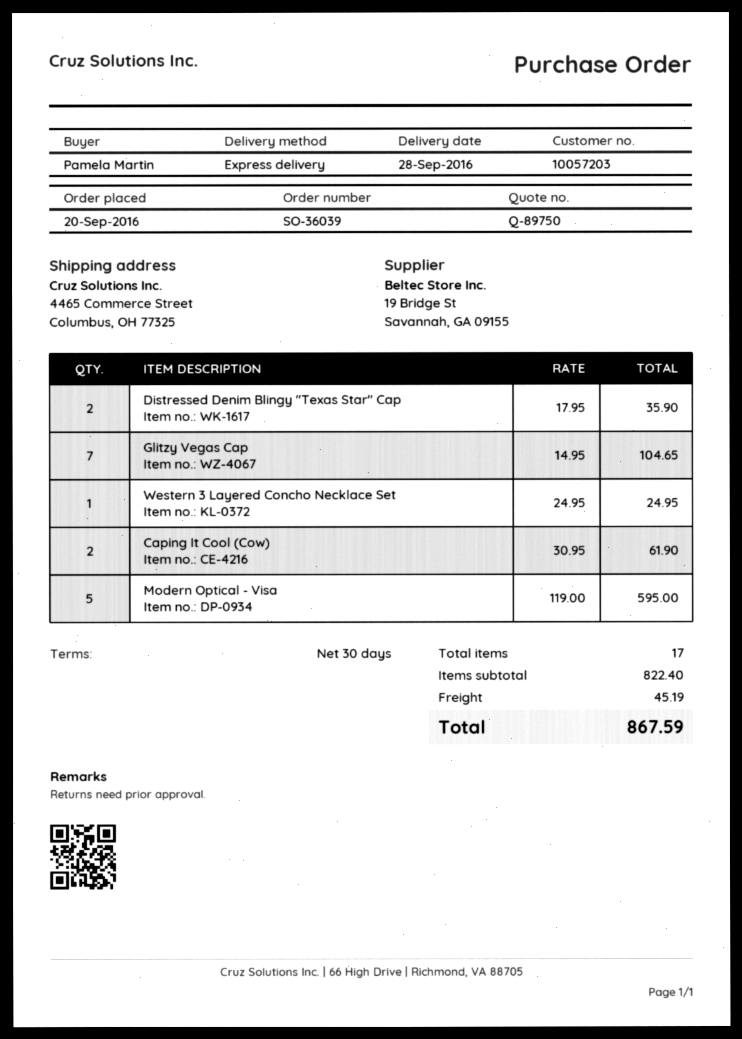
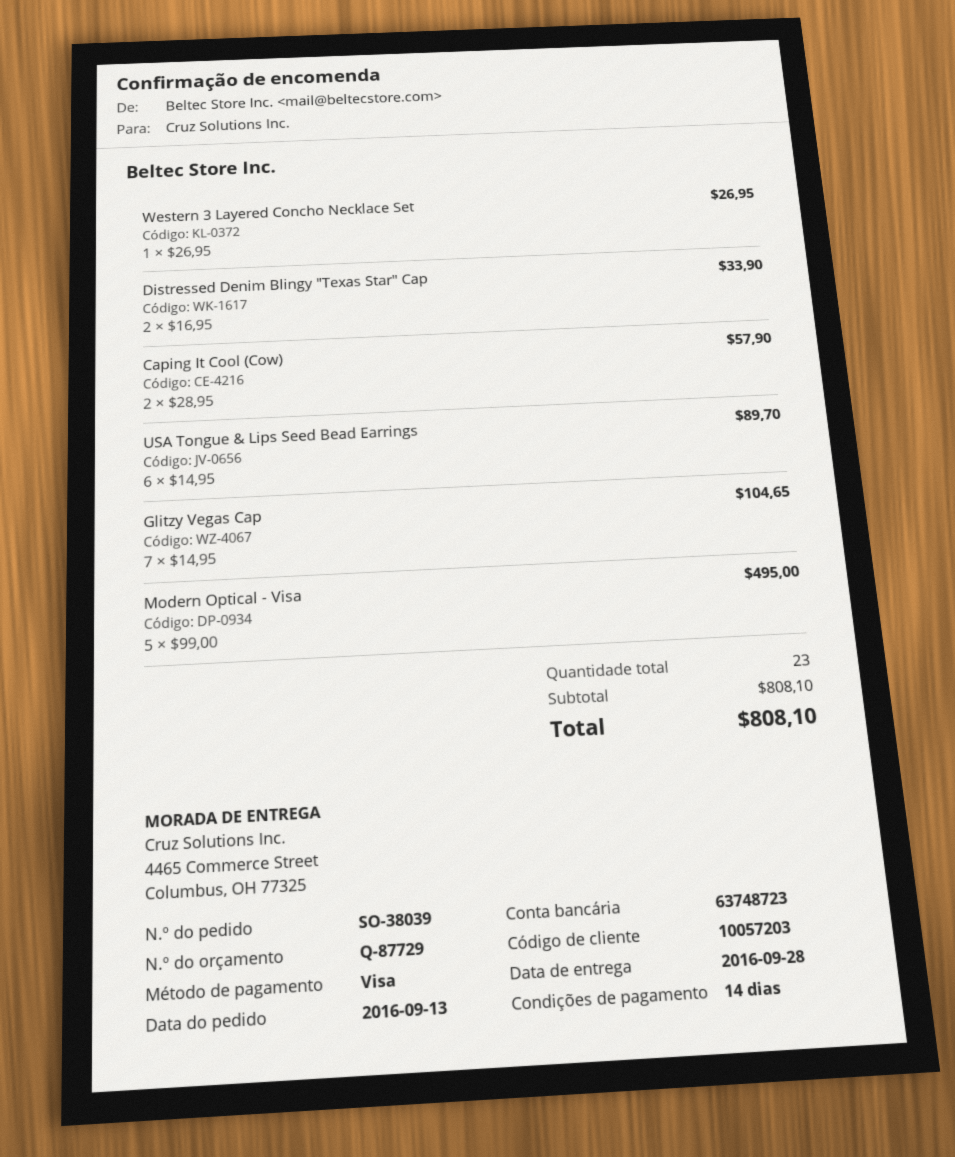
quote number: Q-89750 -> Q-87729
order number: SO-36039 -> SO-38039
order date: 2016-09-20 -> 2016-09-13
payment terms: 30 days -> 14 days
Distressed Denim Blingy "Texas Star" Cap: 2 x 17.95 = 35.90 -> 2 x 16.95 = 33.90
Western 3 Layered Concho Necklace Set: 1 x 24.95 = 24.95 -> 1 x 26.95 = 26.95
Caping It Cool (Cow): 2 x 30.95 = 61.90 -> 2 x 28.95 = 57.90
Modern Optical - Visa: 5 x 119.00 = 595.00 -> 5 x 99.00 = 495.00
USA Tongue & Lips Seed Bead Earrings: none -> 6 x 14.95 = 89.70
total quantity: 17 -> 23
subtotal: 822.40 -> 808.10
shipping: 45.19 -> none
total: 867.59 -> 808.10

